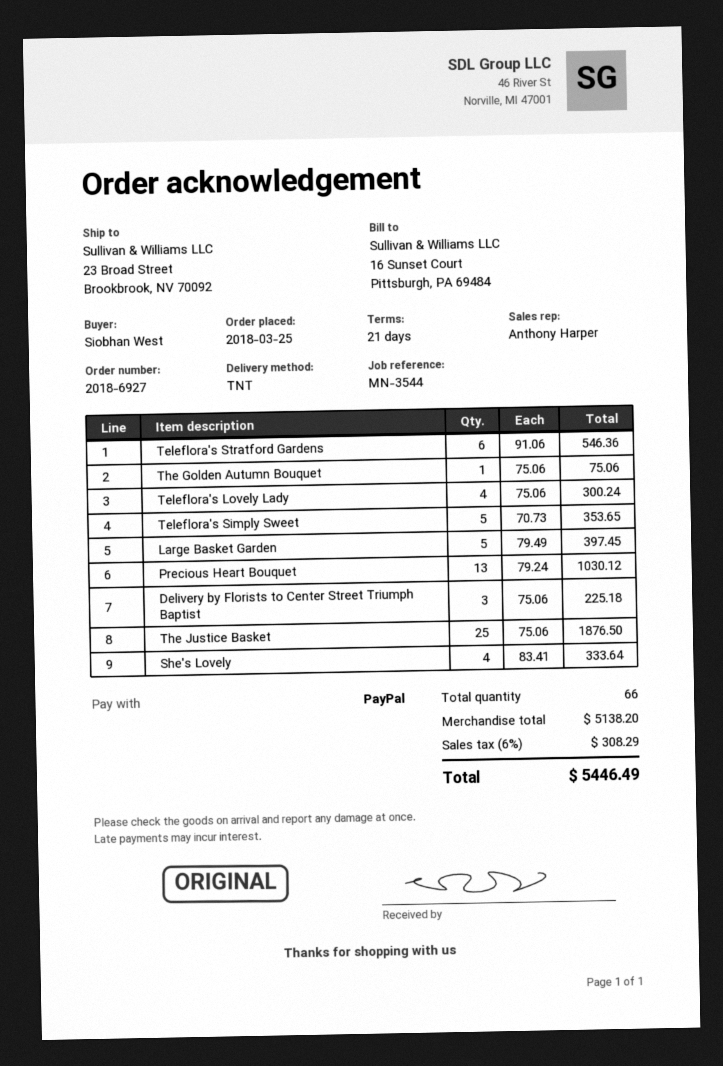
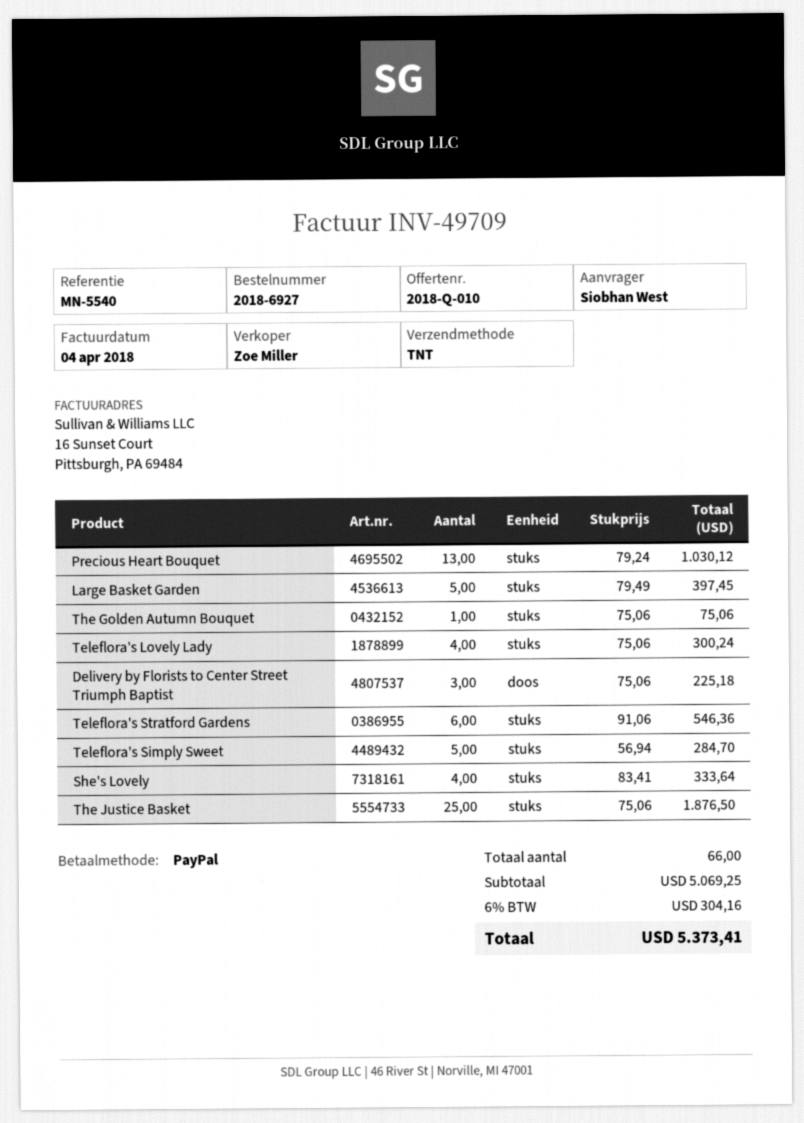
reference: MN-3544 -> MN-5540
sales rep: Anthony Harper -> Zoe Miller
Teleflora's Simply Sweet: 5 x 70.73 = 353.65 -> 5 x 56.94 = 284.70
subtotal: 5138.20 -> 5069.25
tax: 6% = 308.29 -> 6% = 304.16
total: 5446.49 -> 5373.41

